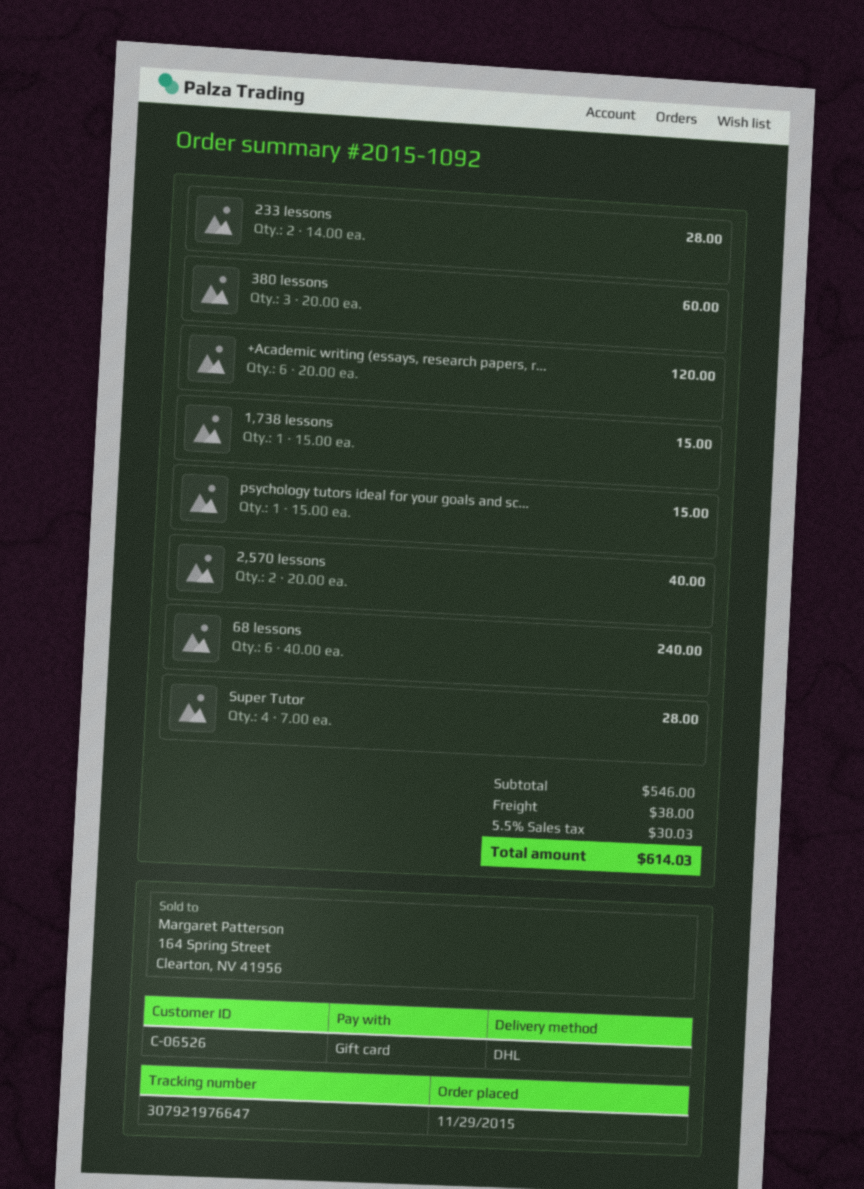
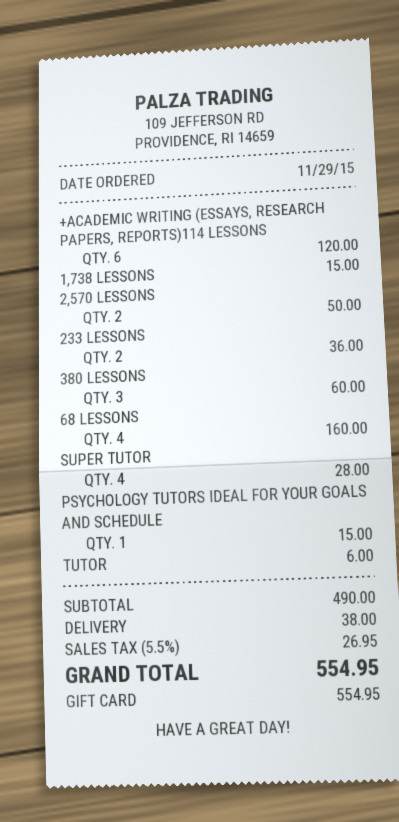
233 lessons: 2 for 28.00 -> 2 for 36.00
2,570 lessons: 2 for 40.00 -> 2 for 50.00
68 lessons: 6 for 240.00 -> 4 for 160.00
TUTOR: none -> 1 for 6.00
subtotal: 546.00 -> 490.00
tax: 5.5% = 30.03 -> 5.5% = 26.95
total: 614.03 -> 554.95

